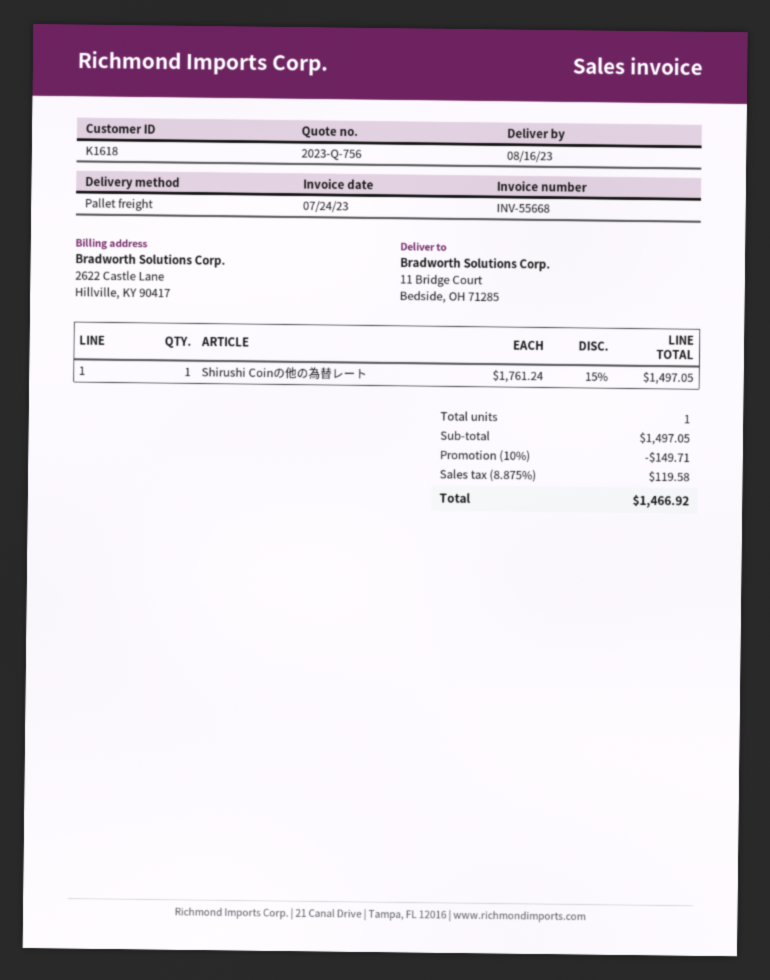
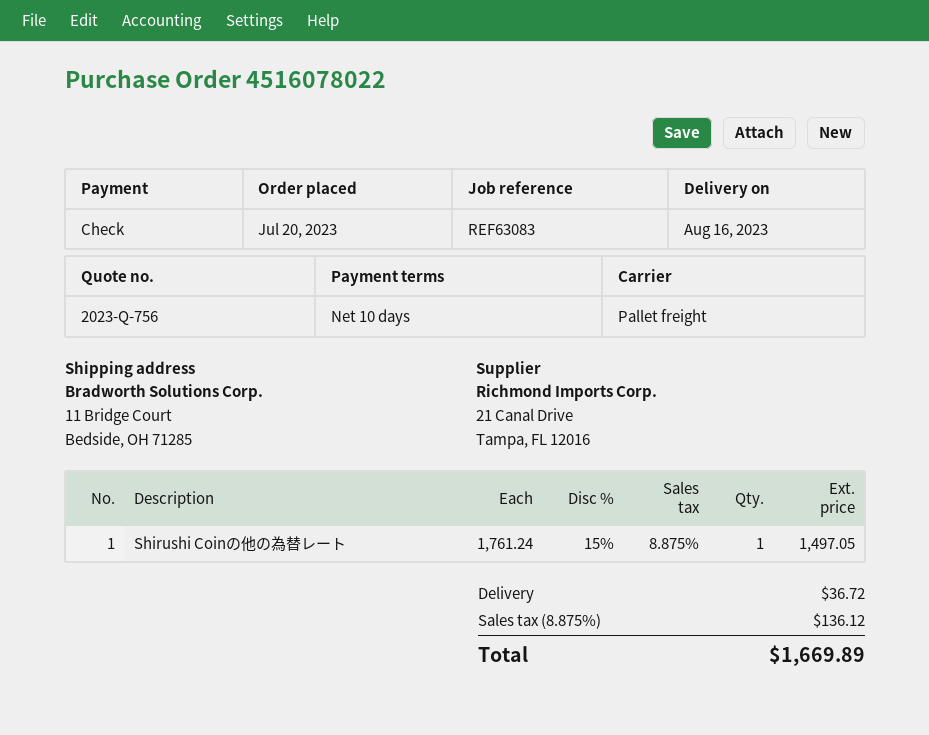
discount: 10% = 149.71 -> none
shipping: none -> 36.72
tax: 8.875% = 119.58 -> 8.875% = 136.12
total: 1466.92 -> 1669.89

